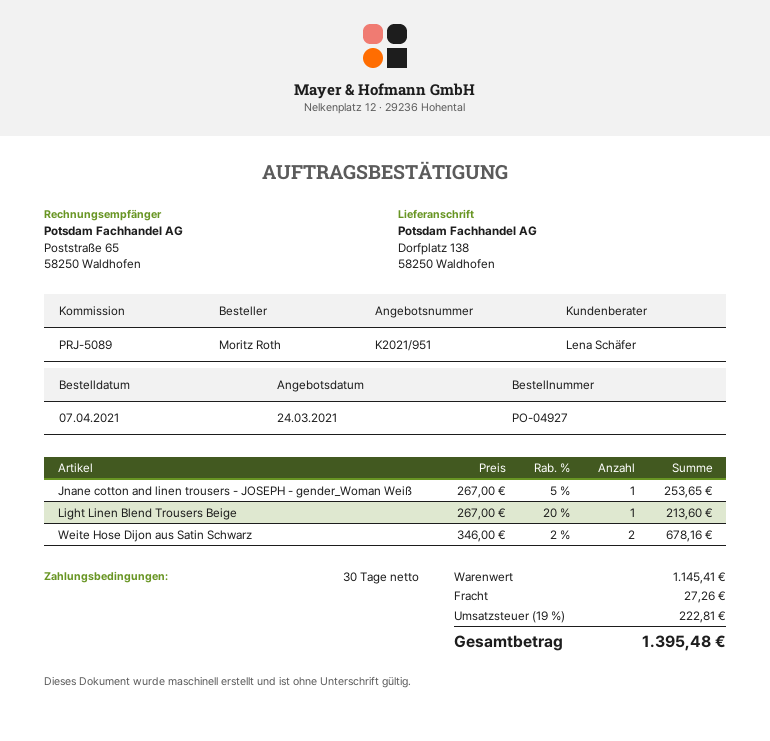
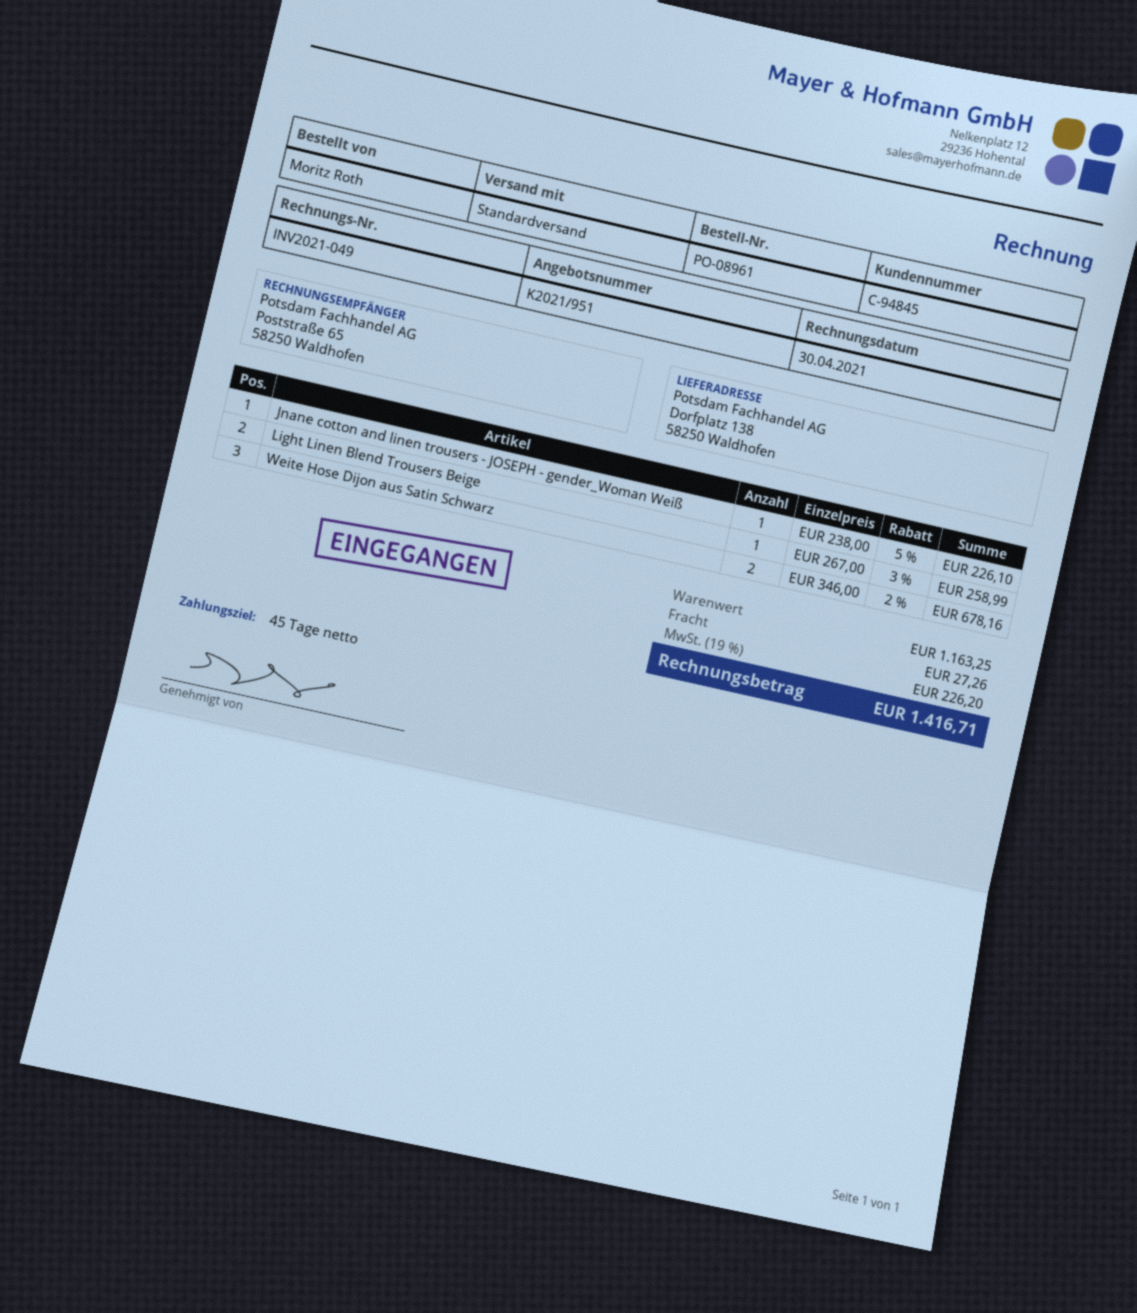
order number: PO-04927 -> PO-08961
payment terms: 30 days -> 45 days
Jnane cotton and linen trousers - JOSEPH - gender_Woman Weiß: 1 x 267.00 - 5% = 253.65 -> 1 x 238.00 - 5% = 226.10
Light Linen Blend Trousers Beige: 1 x 267.00 - 20% = 213.60 -> 1 x 267.00 - 3% = 258.99
subtotal: 1145.41 -> 1163.25
tax: 19% = 222.81 -> 19% = 226.20
total: 1395.48 -> 1416.71

